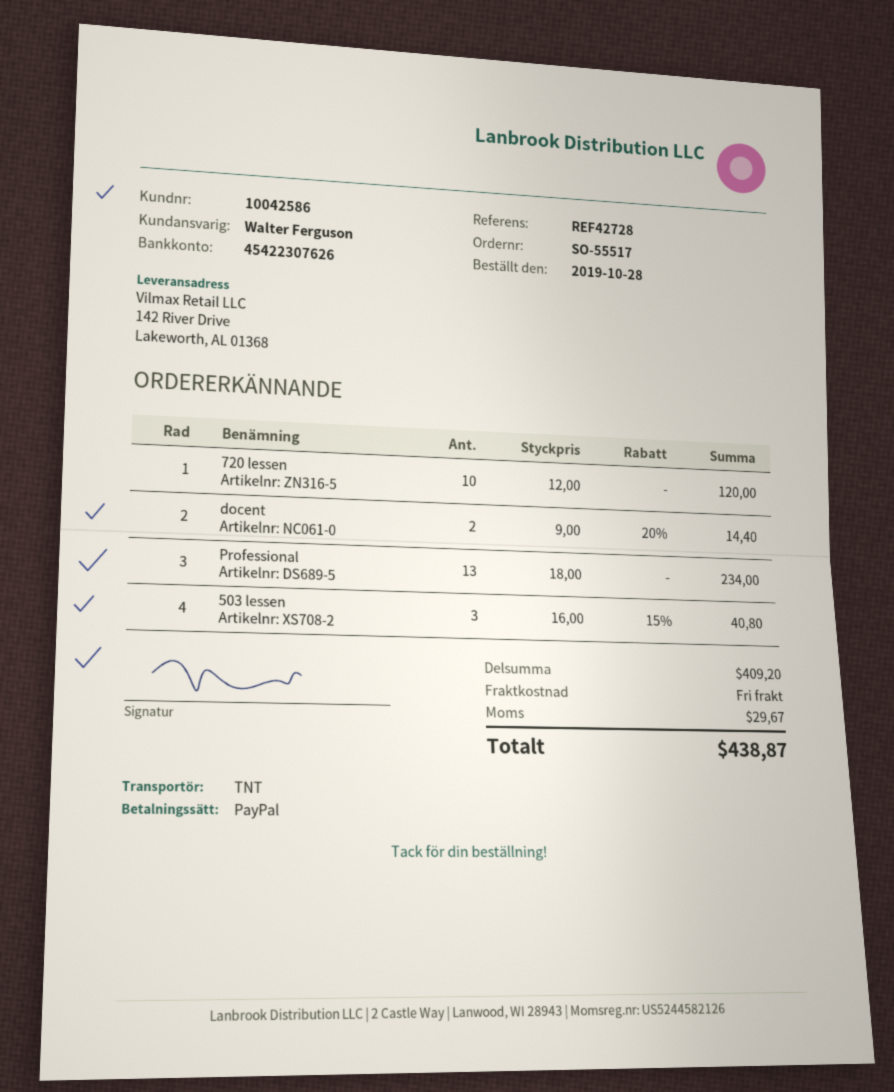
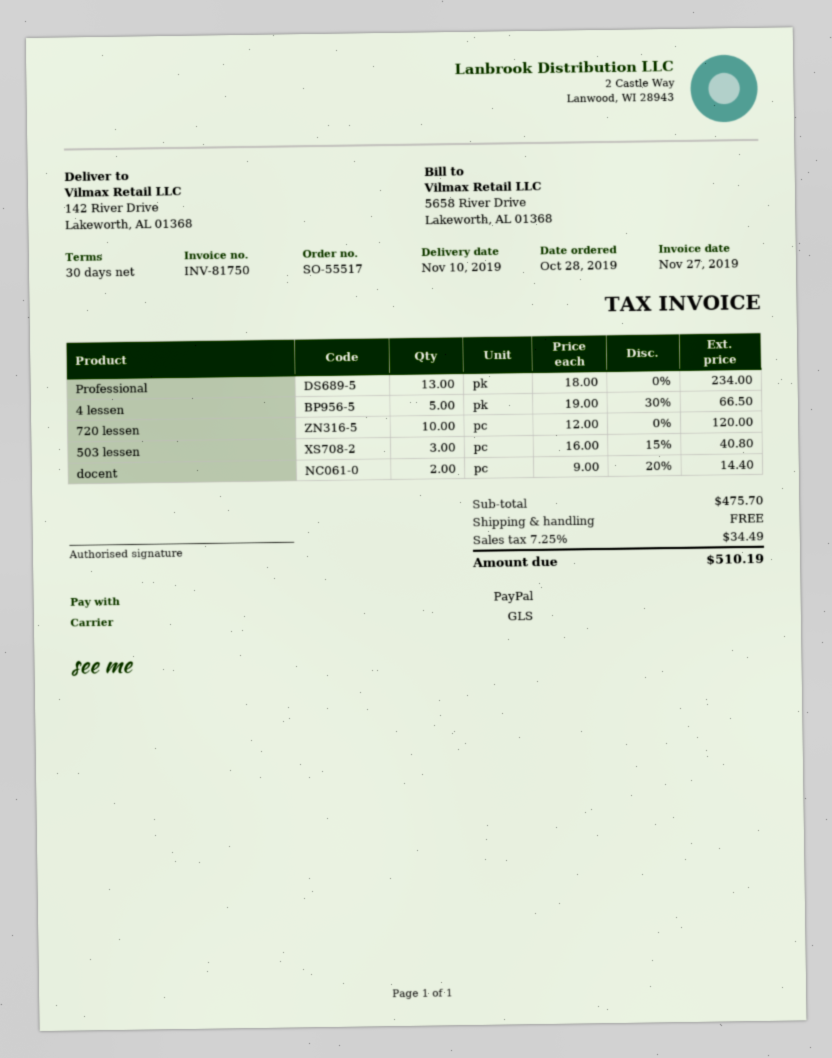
shipping method: TNT -> GLS
4 lessen: none -> 5 x 19.00 - 30% = 66.50
subtotal: 409.20 -> 475.70
tax: 29.67 -> 34.49
total: 438.87 -> 510.19

